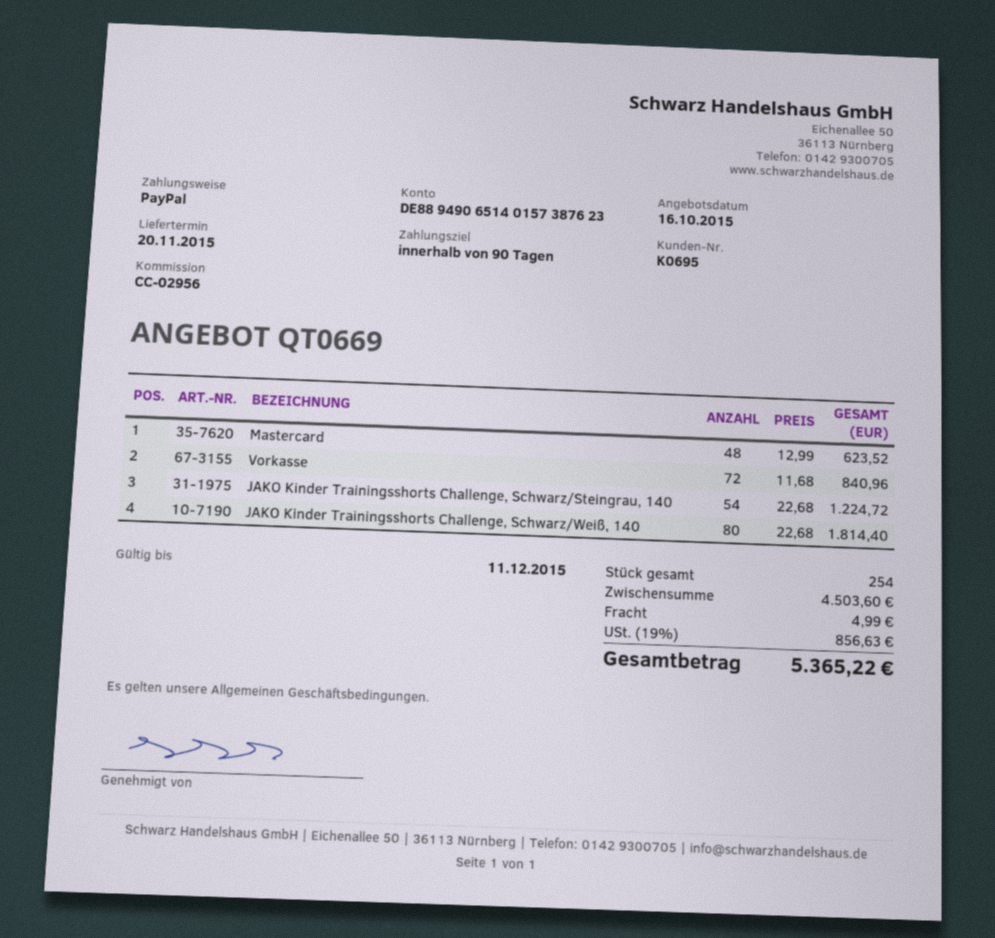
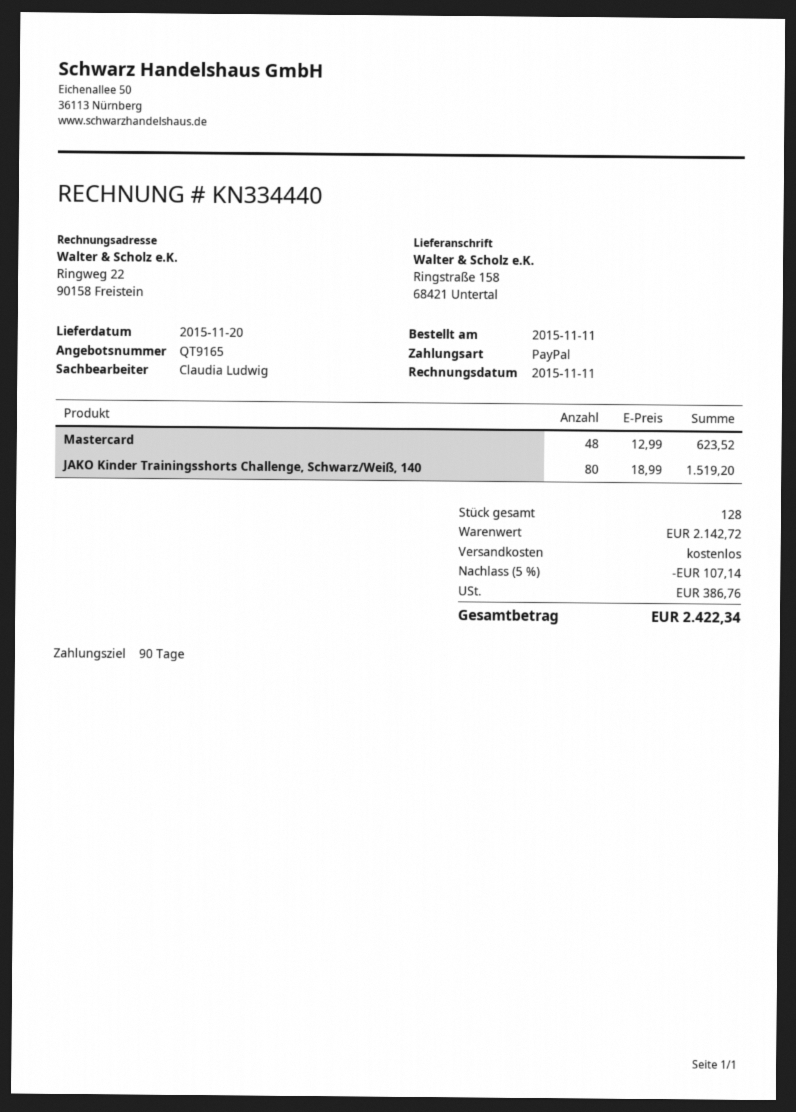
quote number: QT0669 -> QT9165
Vorkasse: 72 x 11.68 = 840.96 -> none
JAKO Kinder Trainingsshorts Challenge, Schwarz/Steingrau, 140: 54 x 22.68 = 1224.72 -> none
JAKO Kinder Trainingsshorts Challenge, Schwarz/Weiß, 140: 80 x 22.68 = 1814.40 -> 80 x 18.99 = 1519.20
total quantity: 254 -> 128
subtotal: 4503.60 -> 2142.72
discount: none -> 5% = 107.14
shipping: 4.99 -> 0.00
tax: 856.63 -> 386.76
total: 5365.22 -> 2422.34

